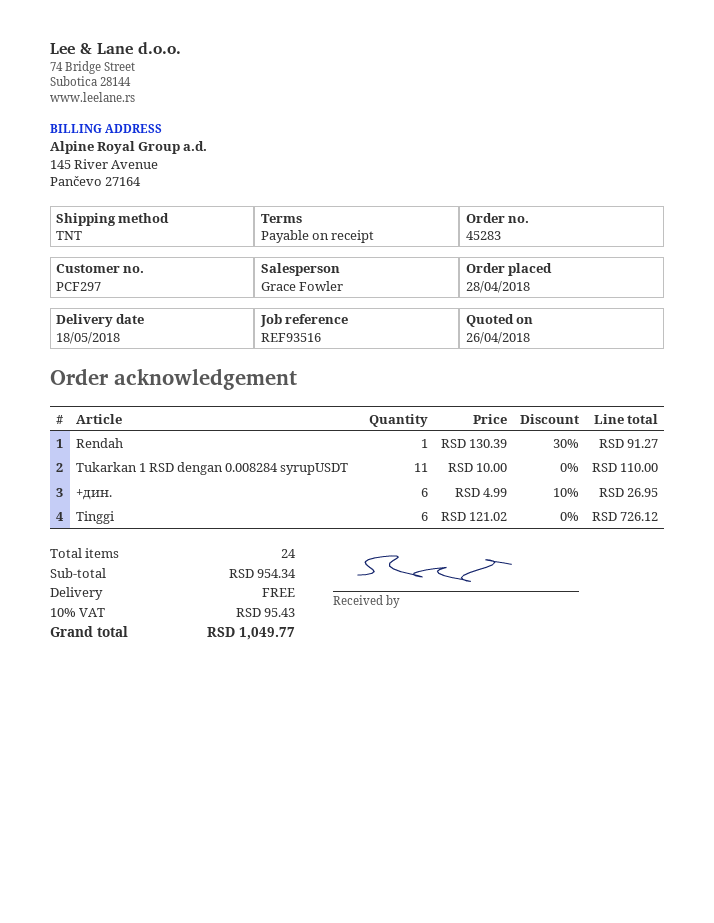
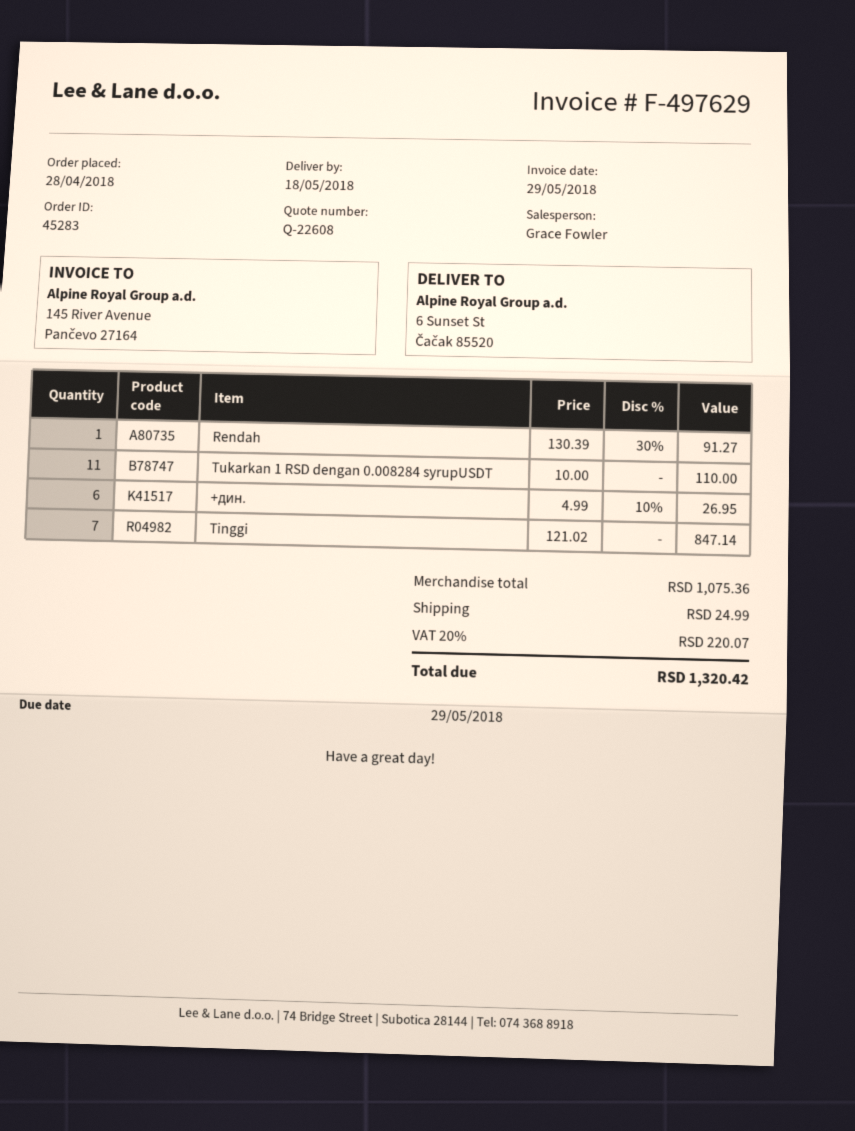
Tinggi: 6 x 121.02 = 726.12 -> 7 x 121.02 = 847.14
subtotal: 954.34 -> 1075.36
shipping: 0.00 -> 24.99
tax: 10% = 95.43 -> 20% = 220.07
total: 1049.77 -> 1320.42

